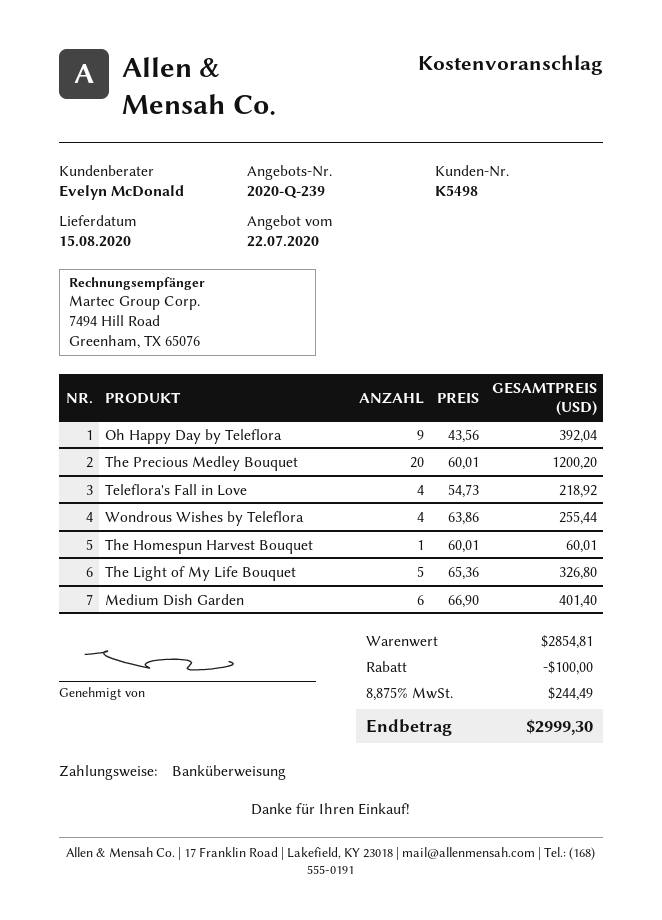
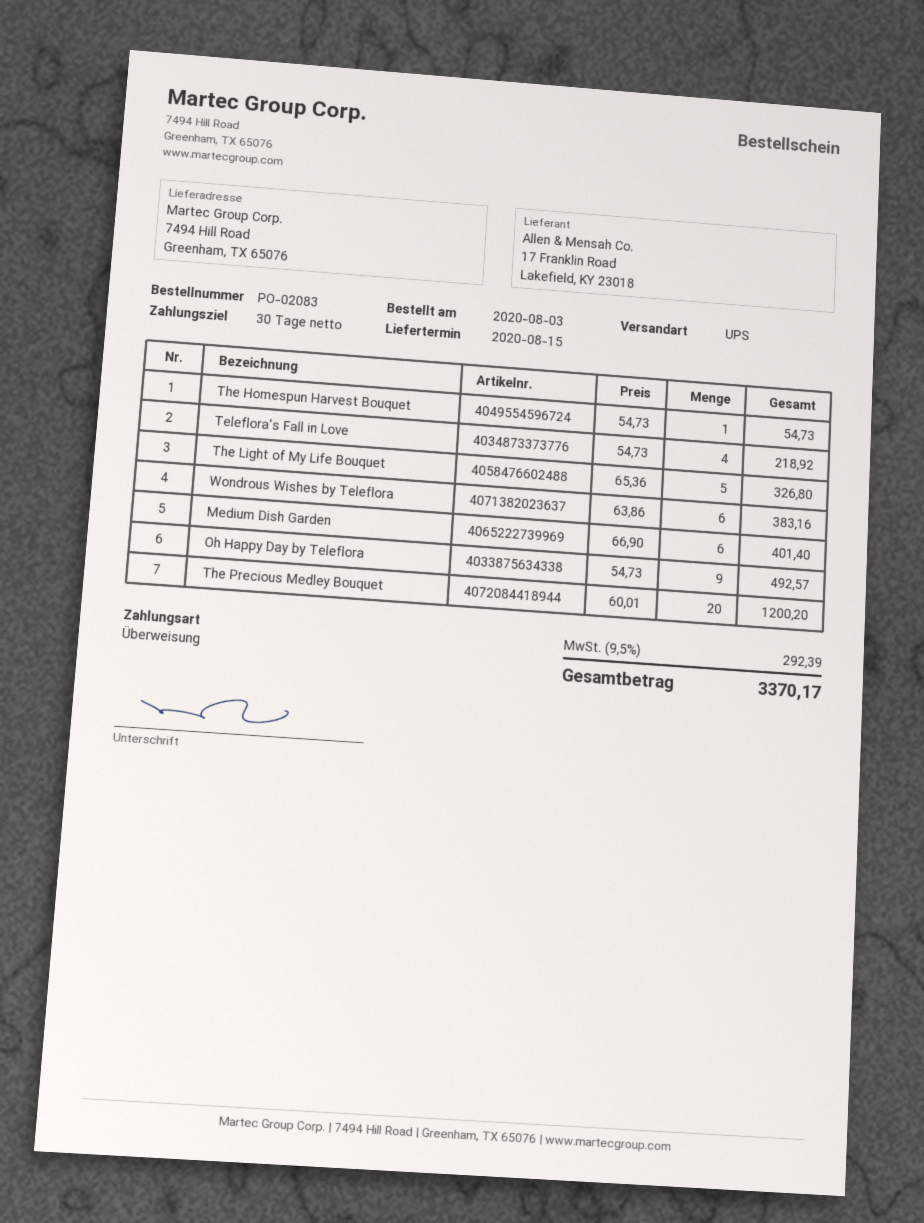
Oh Happy Day by Teleflora: 9 x 43.56 = 392.04 -> 9 x 54.73 = 492.57
Wondrous Wishes by Teleflora: 4 x 63.86 = 255.44 -> 6 x 63.86 = 383.16
The Homespun Harvest Bouquet: 1 x 60.01 = 60.01 -> 1 x 54.73 = 54.73
discount: 100.00 -> none
tax: 8.875% = 244.49 -> 9.5% = 292.39
total: 2999.30 -> 3370.17

